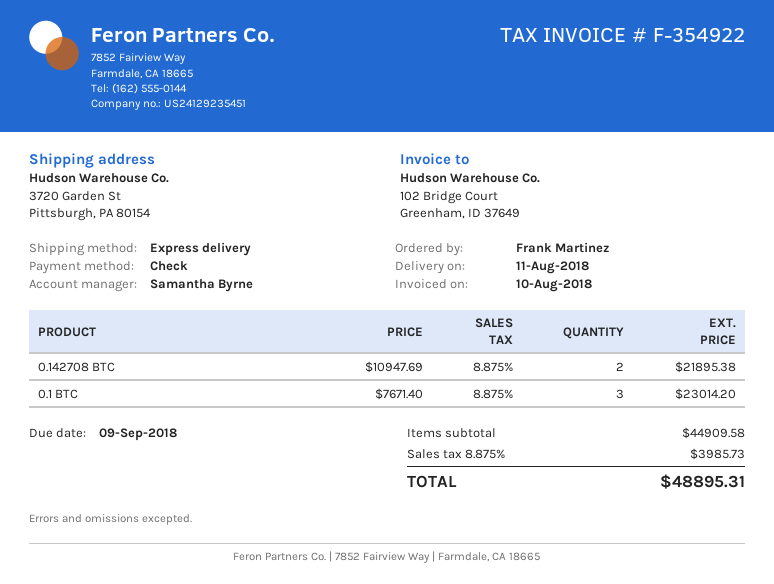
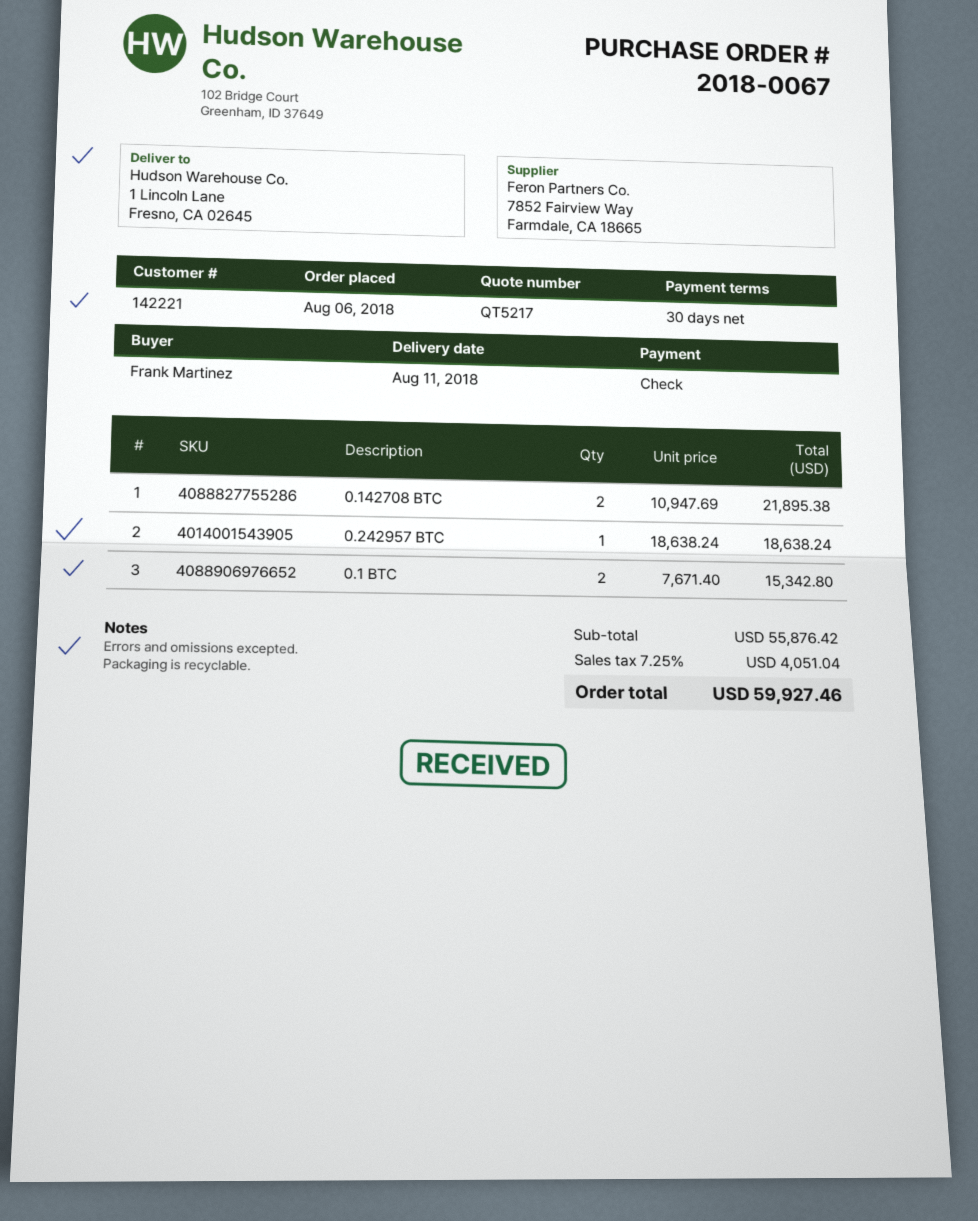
ship to: 3720 Garden St, Pittsburgh, PA 80154 -> 1 Lincoln Lane, Fresno, CA 02645
0.1 BTC: 3 x 7671.40 = 23014.20 -> 2 x 7671.40 = 15342.80
0.242957 BTC: none -> 1 x 18638.24 = 18638.24
subtotal: 44909.58 -> 55876.42
tax: 8.875% = 3985.73 -> 7.25% = 4051.04
total: 48895.31 -> 59927.46

